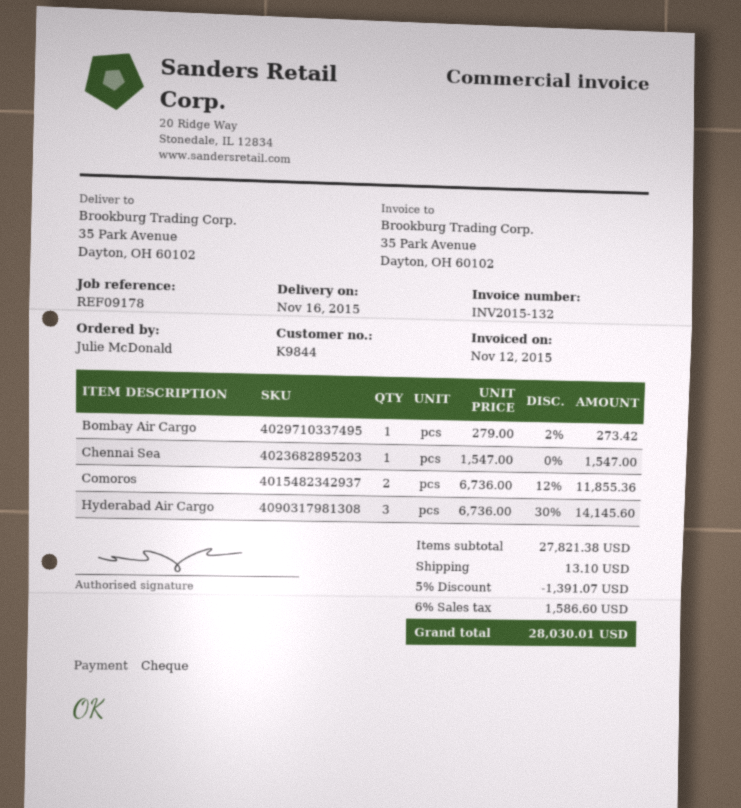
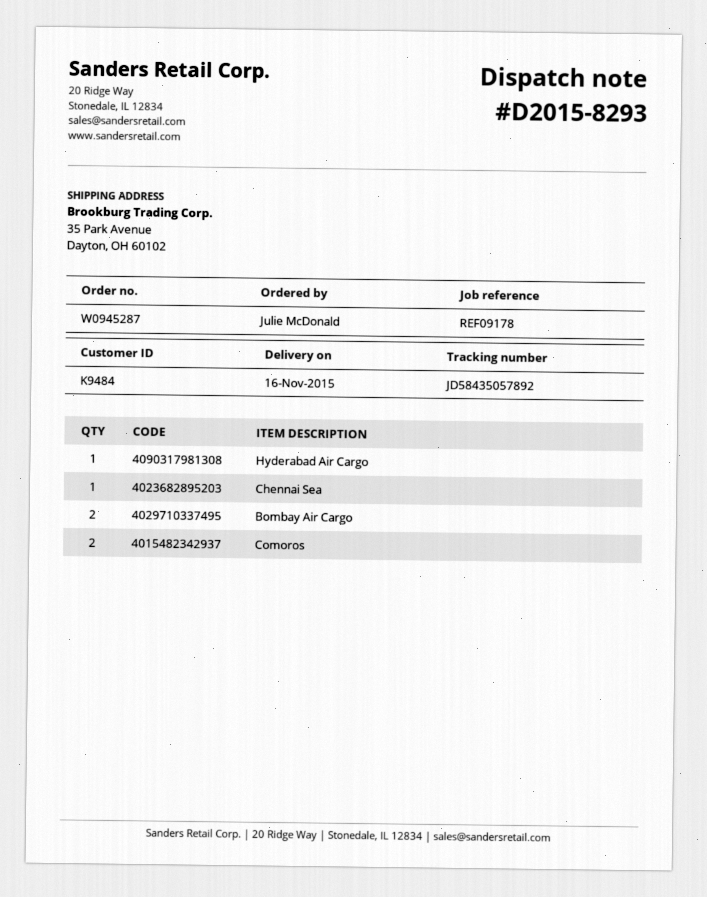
customer number: K9844 -> K9484
Bombay Air Cargo: 1 -> 2
Hyderabad Air Cargo: 3 -> 1

